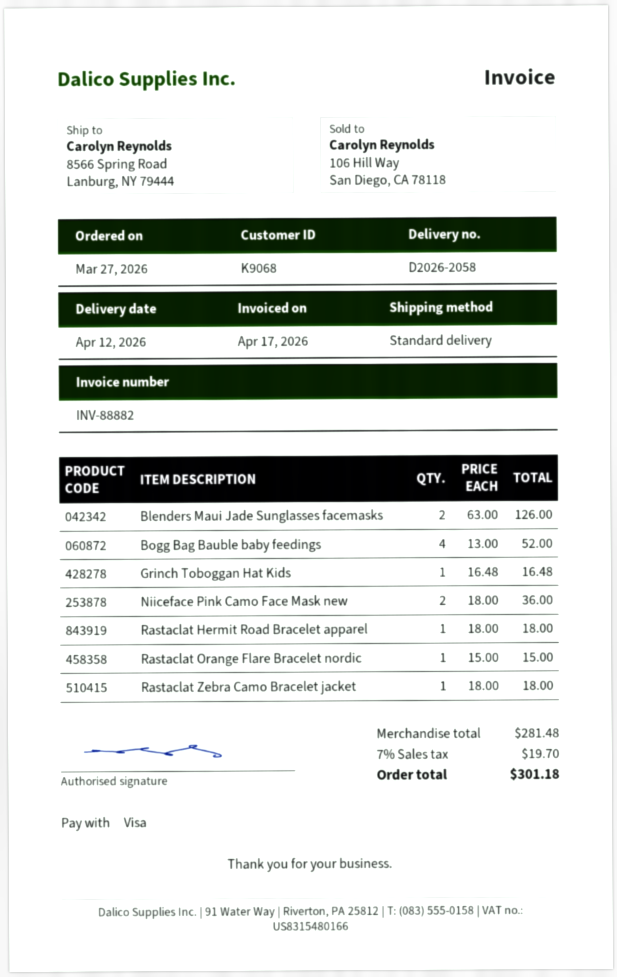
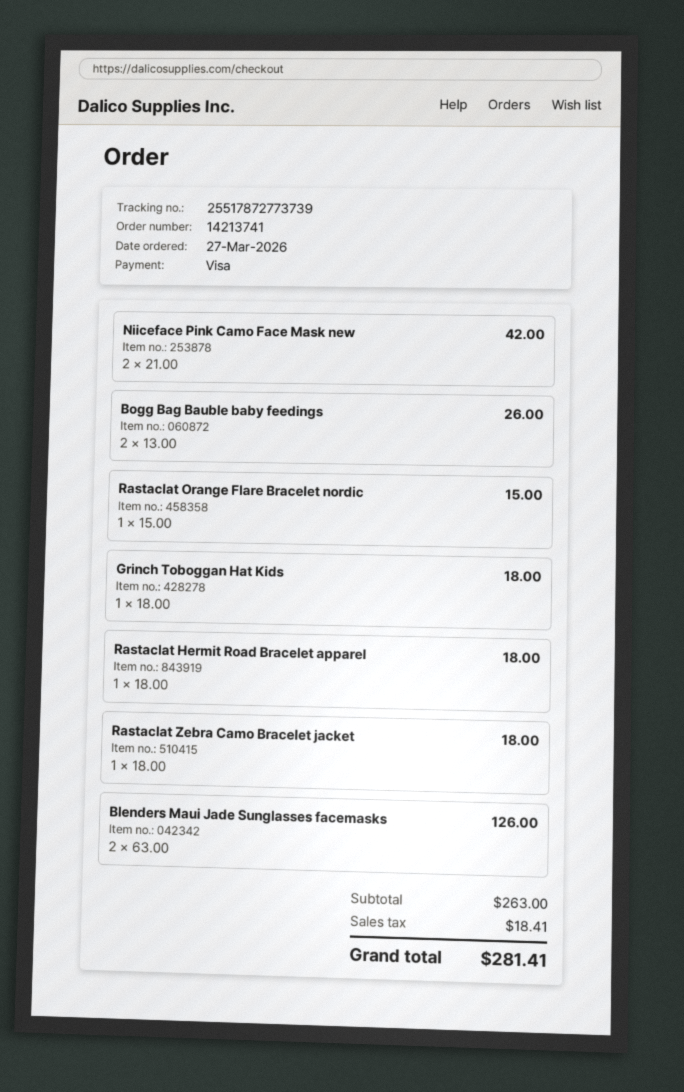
Bogg Bag Bauble baby feedings: 4 x 13.00 = 52.00 -> 2 x 13.00 = 26.00
Grinch Toboggan Hat Kids: 1 x 16.48 = 16.48 -> 1 x 18.00 = 18.00
Niiceface Pink Camo Face Mask new: 2 x 18.00 = 36.00 -> 2 x 21.00 = 42.00
subtotal: 281.48 -> 263.00
tax: 19.70 -> 18.41
total: 301.18 -> 281.41

